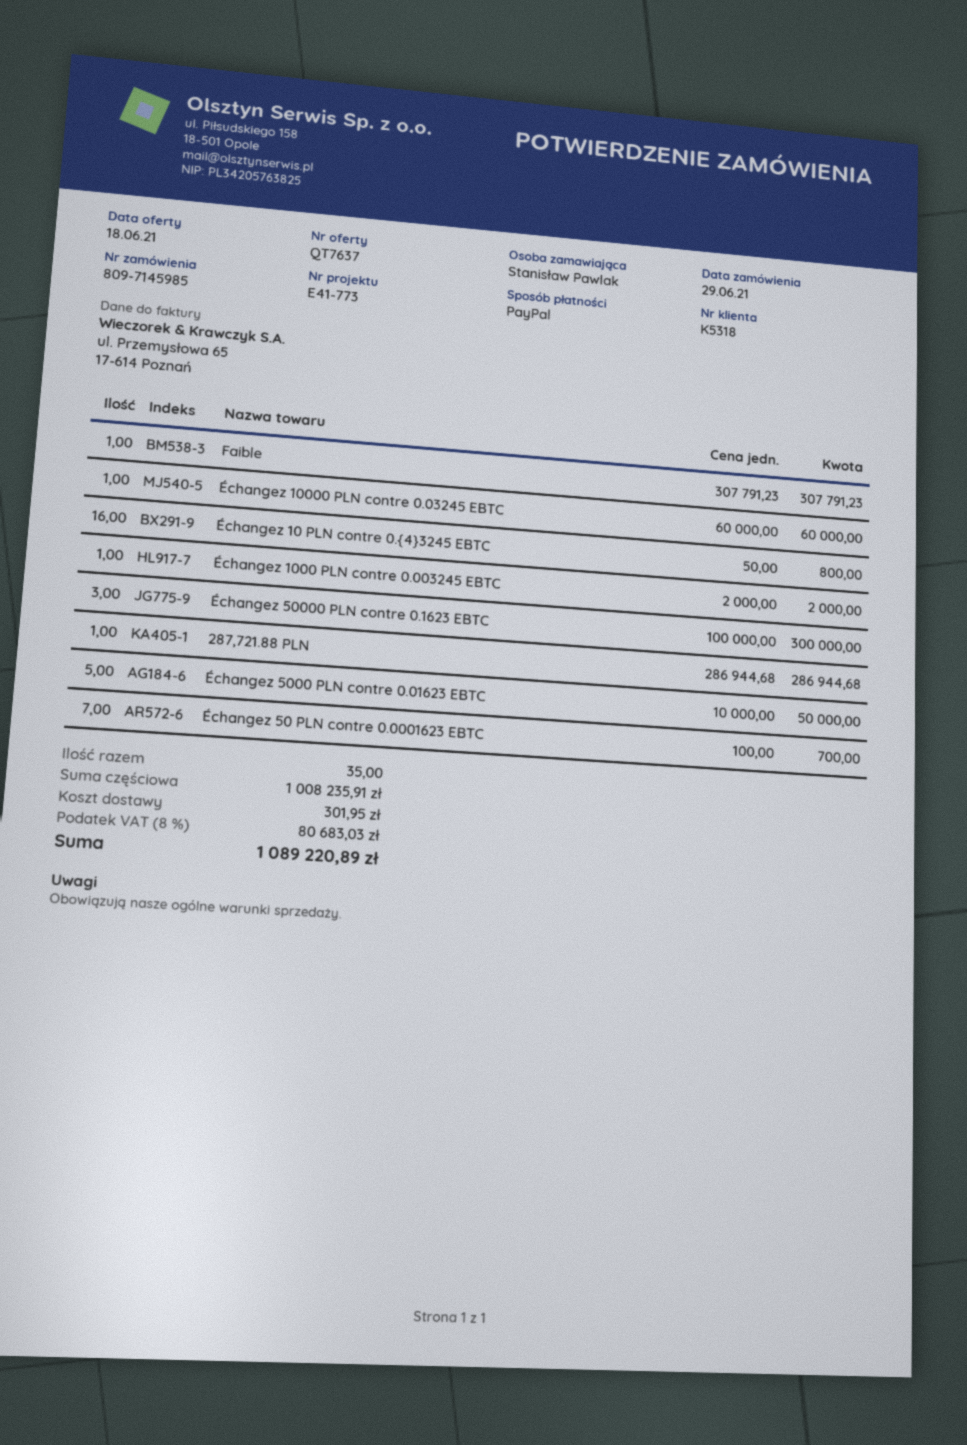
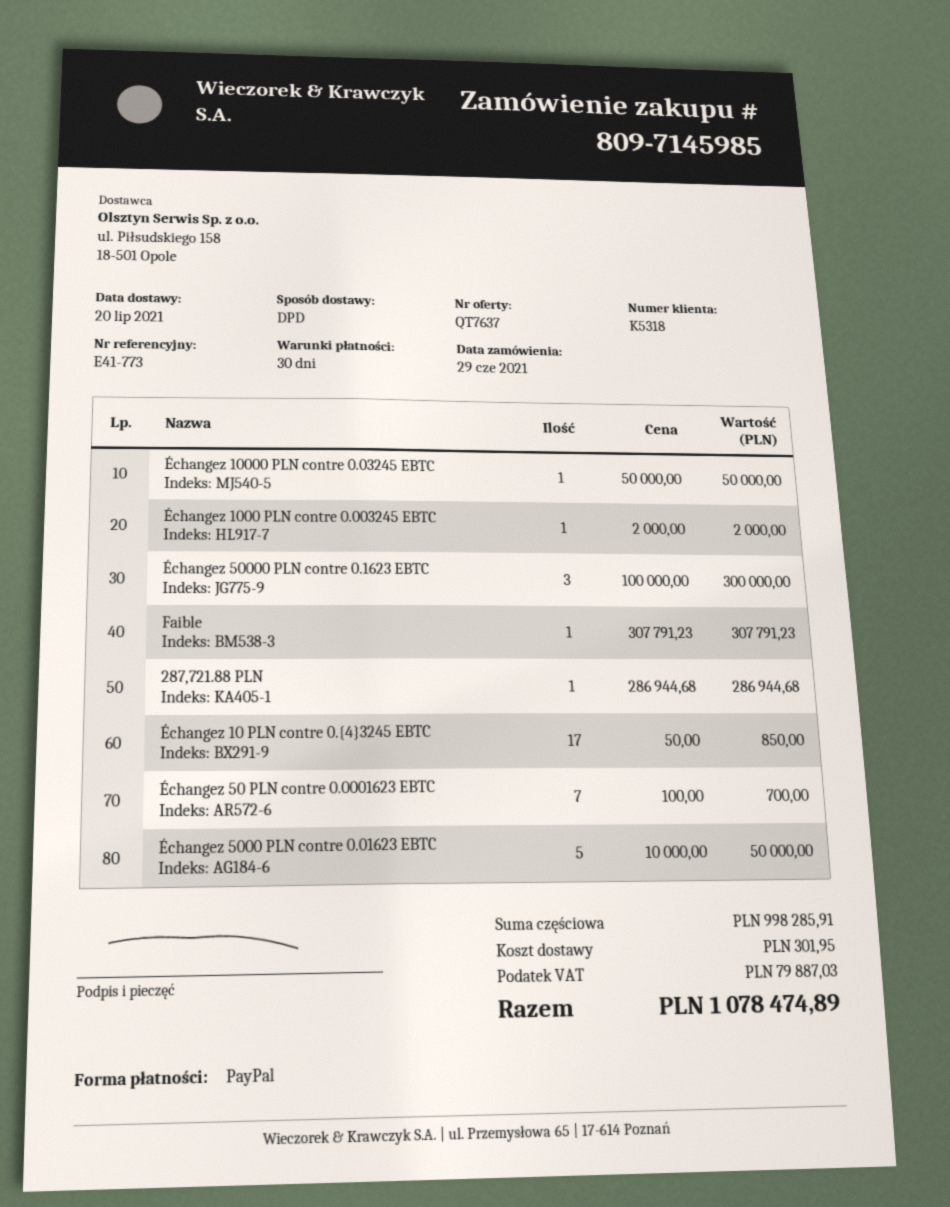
Échangez 10000 PLN contre 0.03245 EBTC: 1 x 60000.00 = 60000.00 -> 1 x 50000.00 = 50000.00
Échangez 10 PLN contre 0.{4}3245 EBTC: 16 x 50.00 = 800.00 -> 17 x 50.00 = 850.00
subtotal: 1008235.91 -> 998285.91
tax: 80683.03 -> 79887.03
total: 1089220.89 -> 1078474.89

